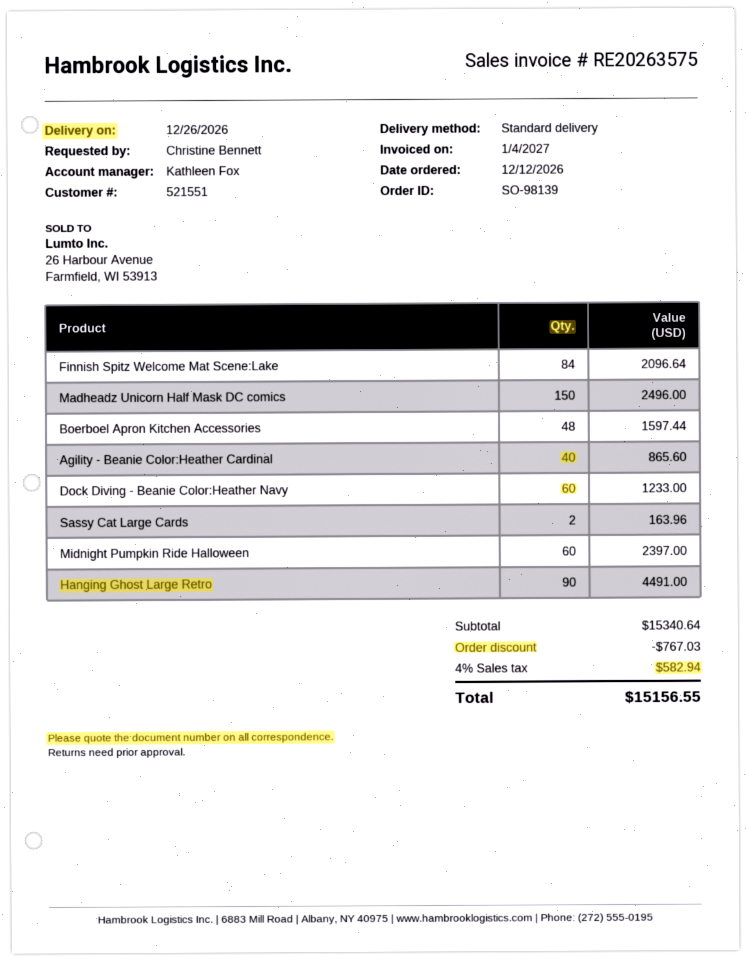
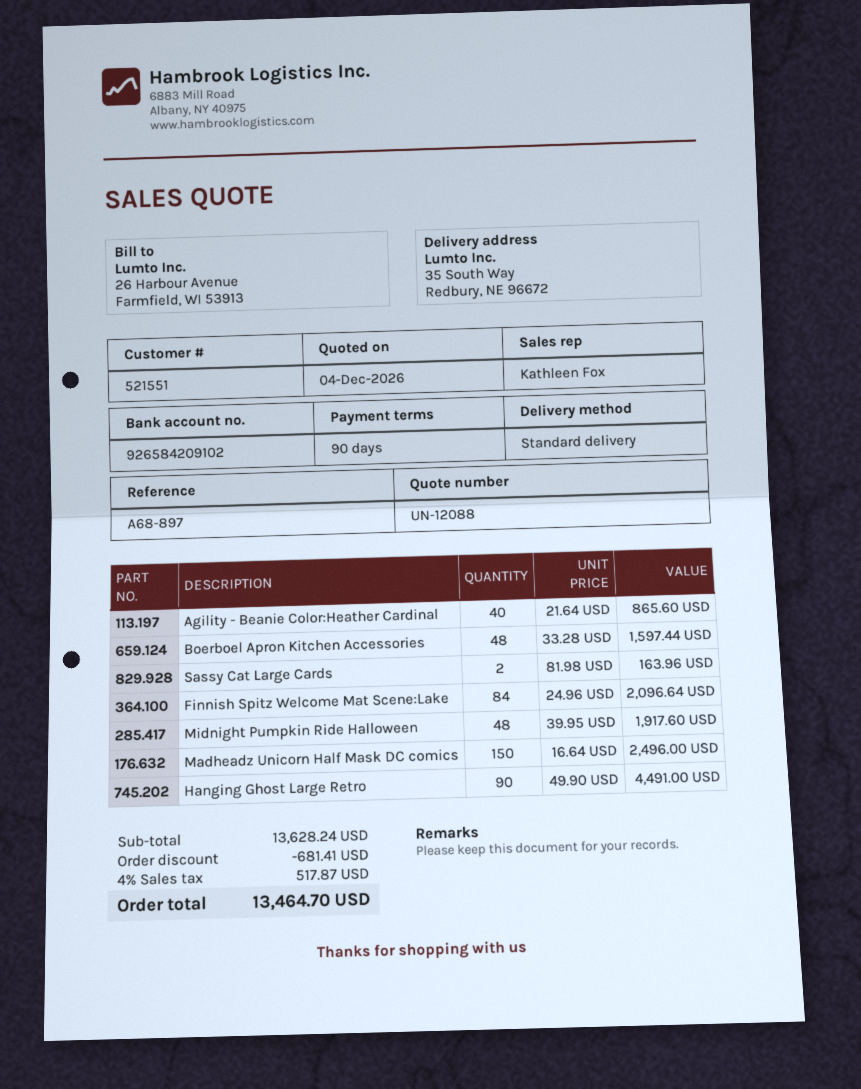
Dock Diving - Beanie Color:Heather Navy: 60 for 1233.00 -> none
Midnight Pumpkin Ride Halloween: 60 for 2397.00 -> 48 for 1917.60
subtotal: 15340.64 -> 13628.24
discount: 767.03 -> 681.41
tax: 4% = 582.94 -> 4% = 517.87
total: 15156.55 -> 13464.70

